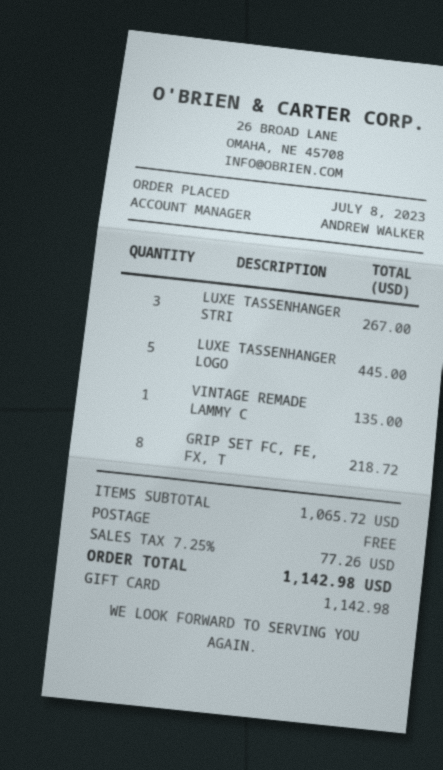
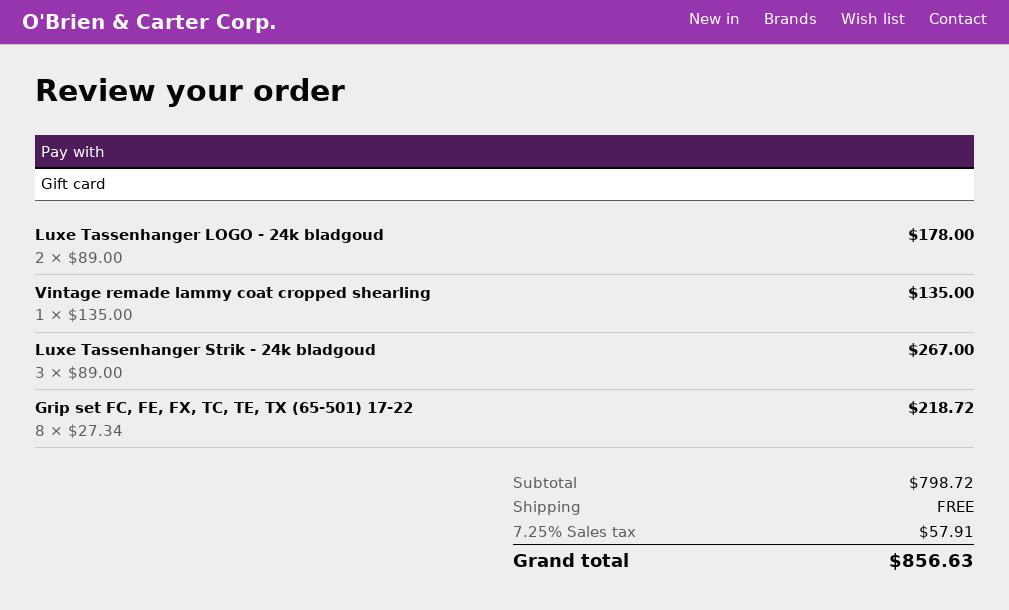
LUXE TASSENHANGER LOGO: 5 for 445.00 -> 2 for 178.00
subtotal: 1065.72 -> 798.72
tax: 7.25% = 77.26 -> 7.25% = 57.91
total: 1142.98 -> 856.63

